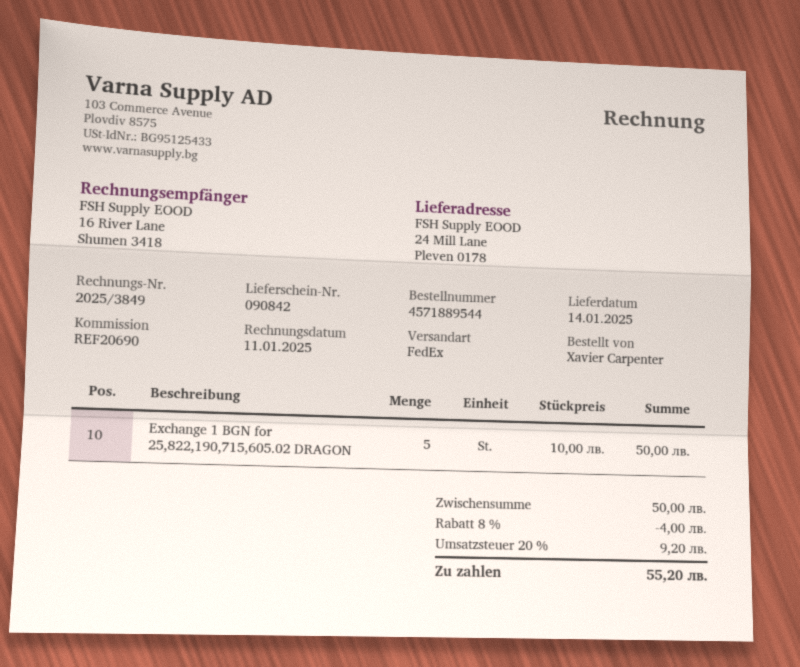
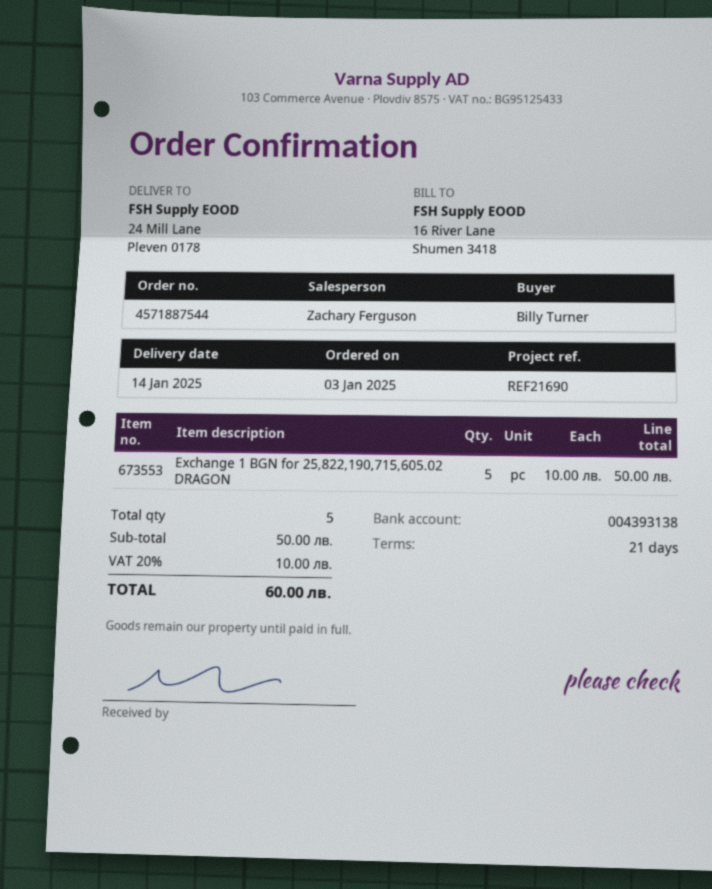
order number: 4571889544 -> 4571887544
reference: REF20690 -> REF21690
ordered by: Xavier Carpenter -> Billy Turner
discount: 8% = 4.00 -> none
tax: 20% = 9.20 -> 20% = 10.00
total: 55.20 -> 60.00

